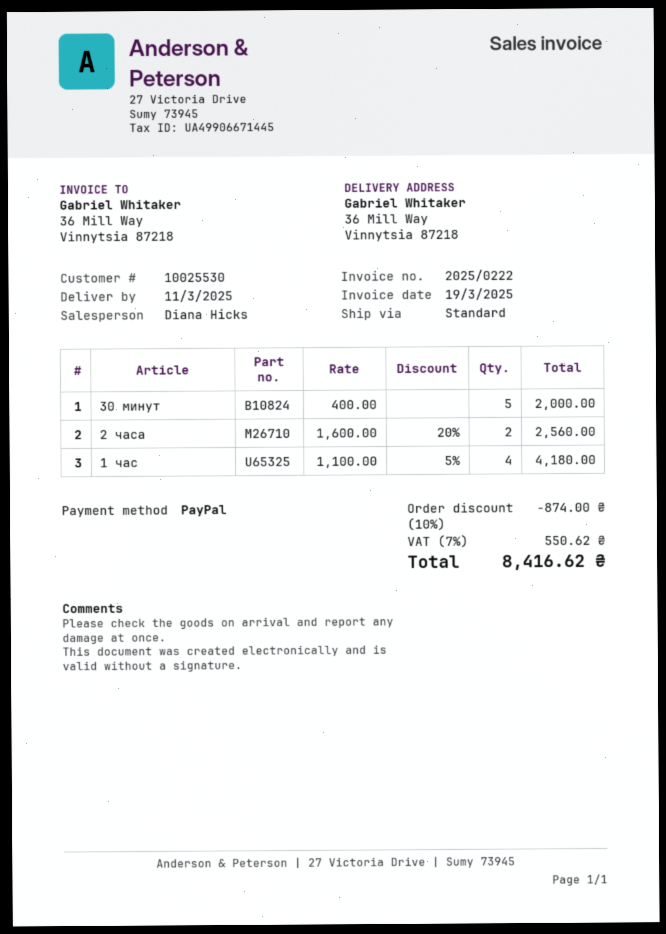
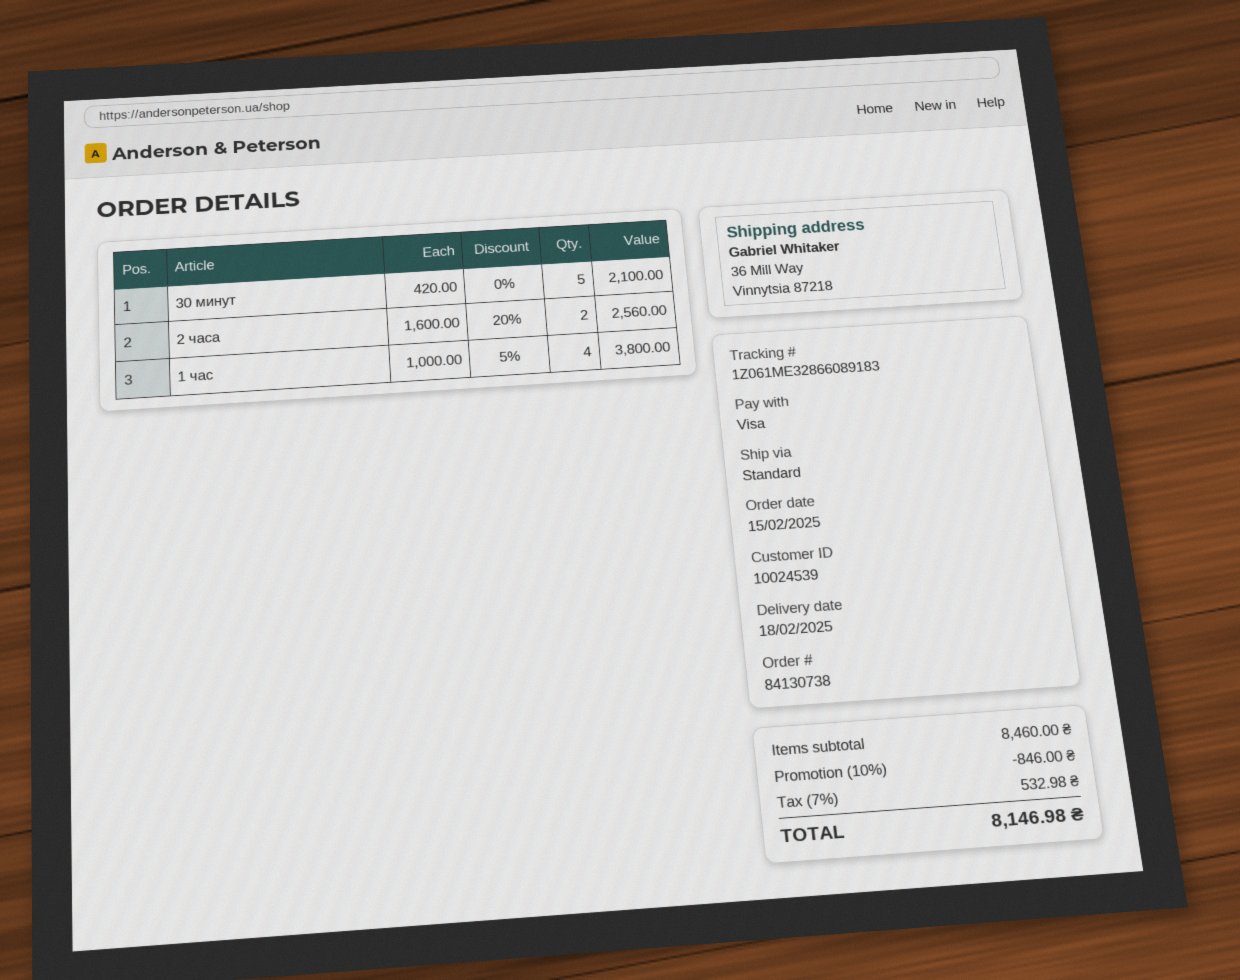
delivery date: 2025-03-11 -> 2025-02-18
customer number: 10025530 -> 10024539
payment method: PayPal -> Visa
30 минут: 5 x 400.00 = 2000.00 -> 5 x 420.00 = 2100.00
1 час: 4 x 1100.00 - 5% = 4180.00 -> 4 x 1000.00 - 5% = 3800.00
discount: 10% = 874.00 -> 10% = 846.00
tax: 7% = 550.62 -> 7% = 532.98
total: 8416.62 -> 8146.98

